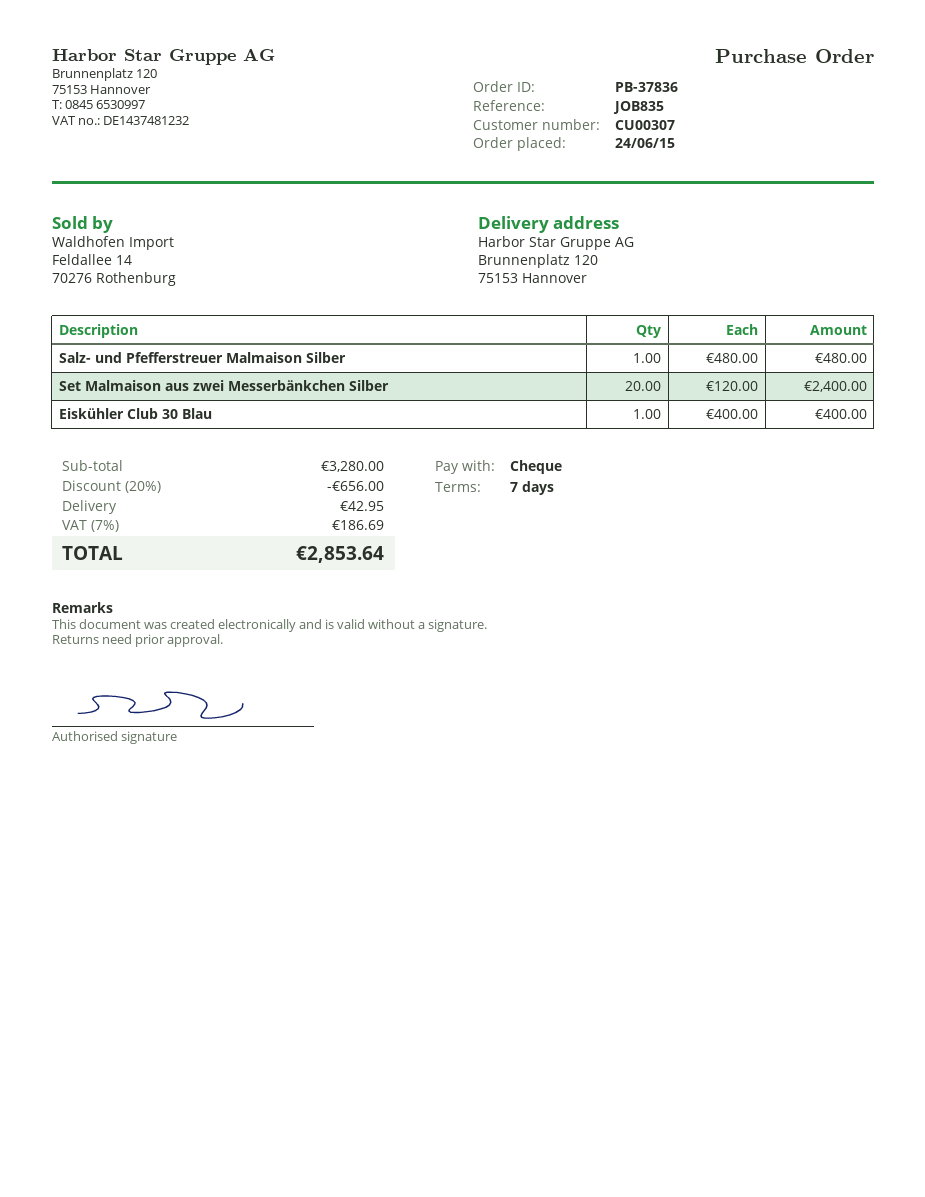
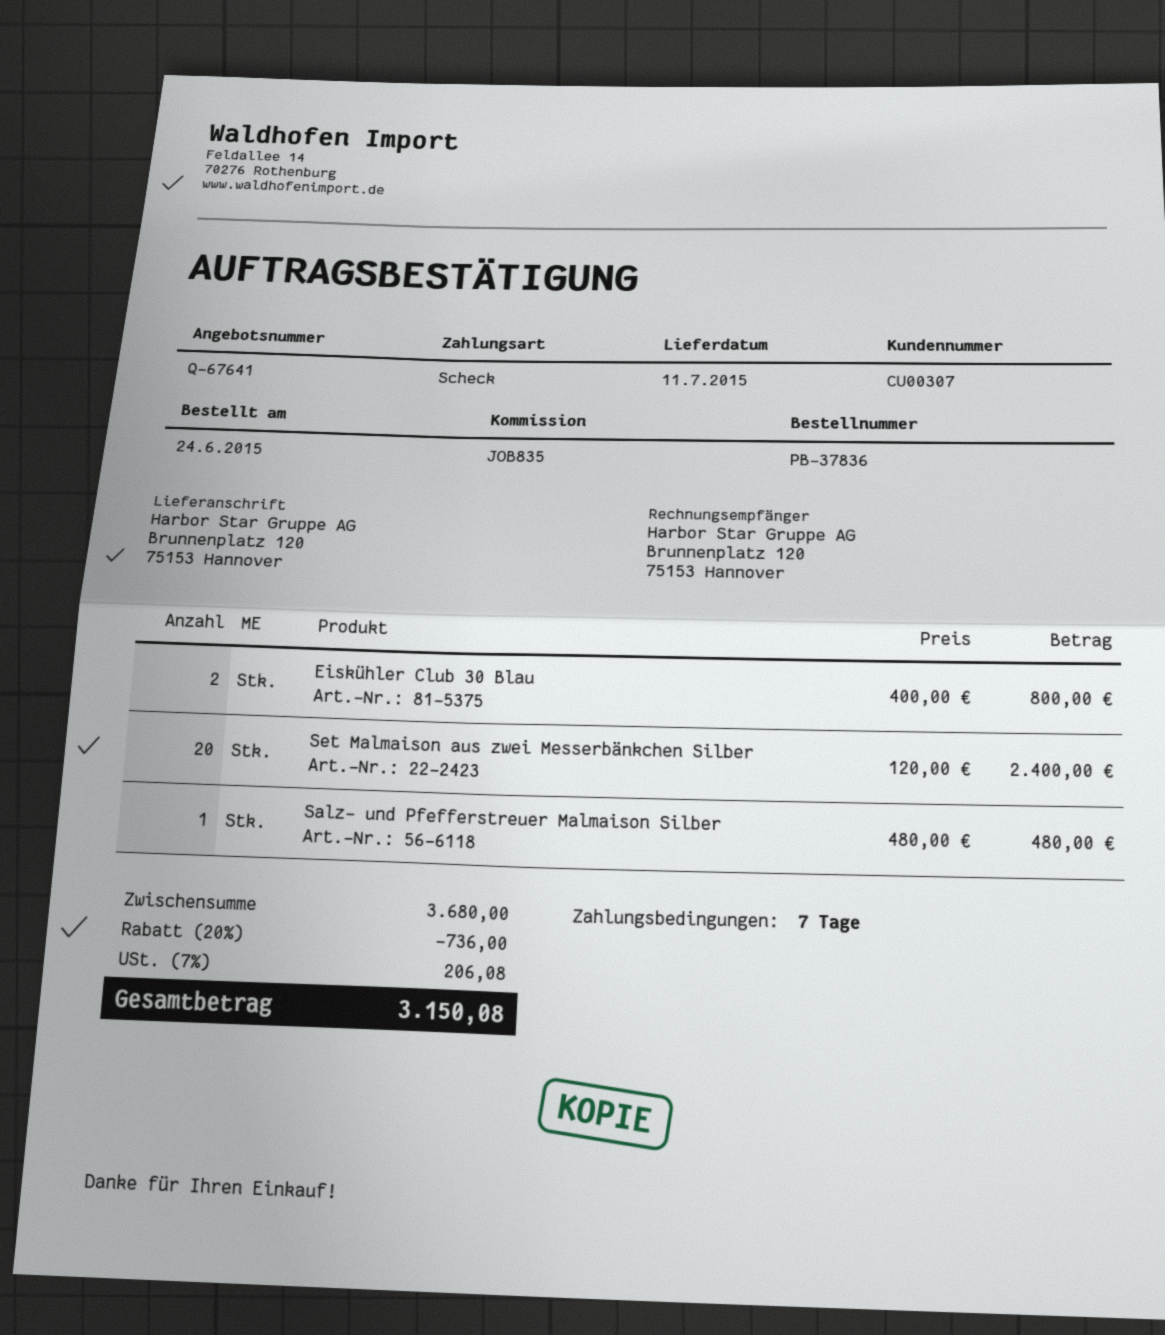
Eiskühler Club 30 Blau: 1 x 400.00 = 400.00 -> 2 x 400.00 = 800.00
subtotal: 3280.00 -> 3680.00
discount: 20% = 656.00 -> 20% = 736.00
shipping: 42.95 -> none
tax: 7% = 186.69 -> 7% = 206.08
total: 2853.64 -> 3150.08

